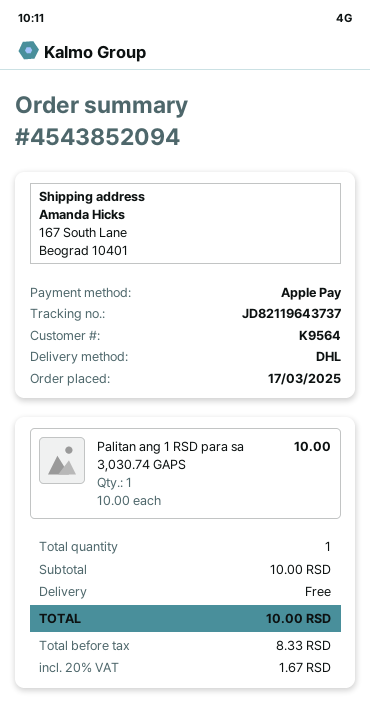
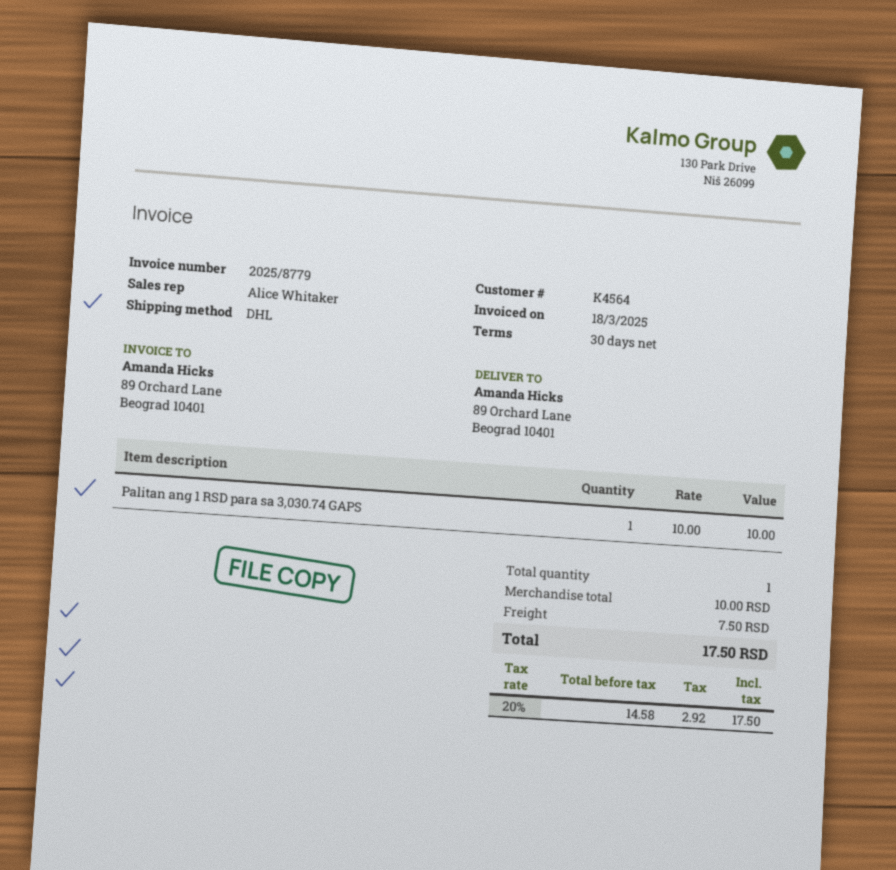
customer number: K9564 -> K4564
ship to: 167 South Lane, Beograd 10401 -> 89 Orchard Lane, Beograd 10401
shipping: 0.00 -> 7.50
net: 8.33 -> 14.58
tax: 20% = 1.67 -> 20% = 2.92
total: 10.00 -> 17.50

